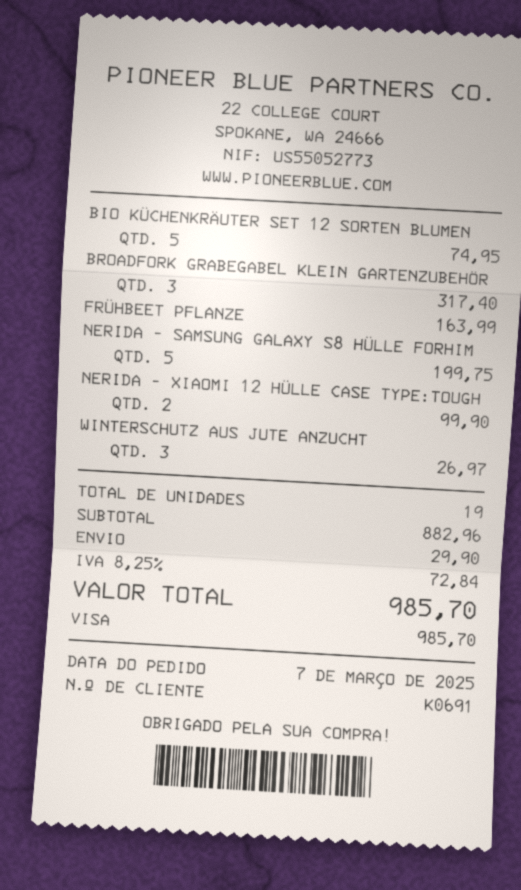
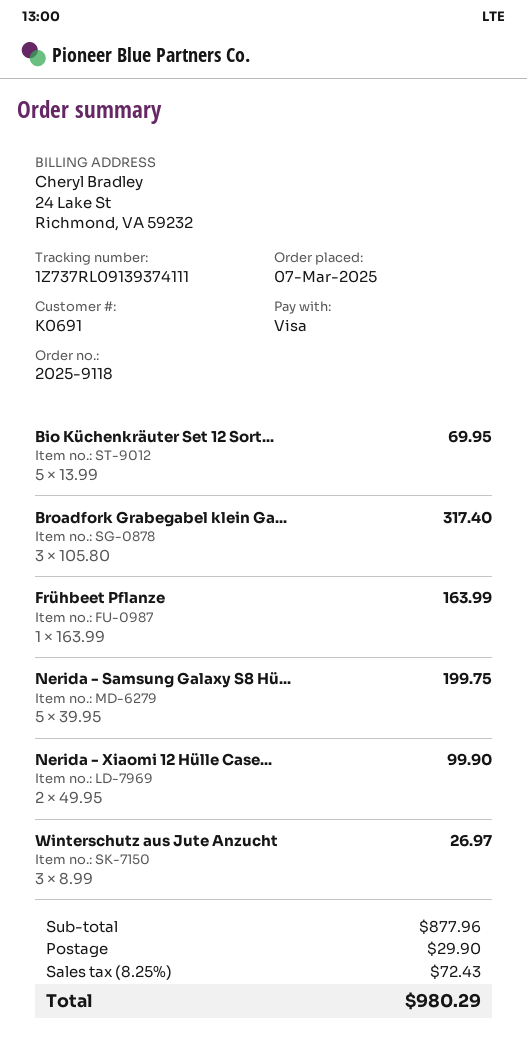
BIO KÜCHENKRÄUTER SET 12 SORTEN BLUMEN: 5 for 74.95 -> 5 for 69.95
subtotal: 882.96 -> 877.96
tax: 8.25% = 72.84 -> 8.25% = 72.43
total: 985.70 -> 980.29

